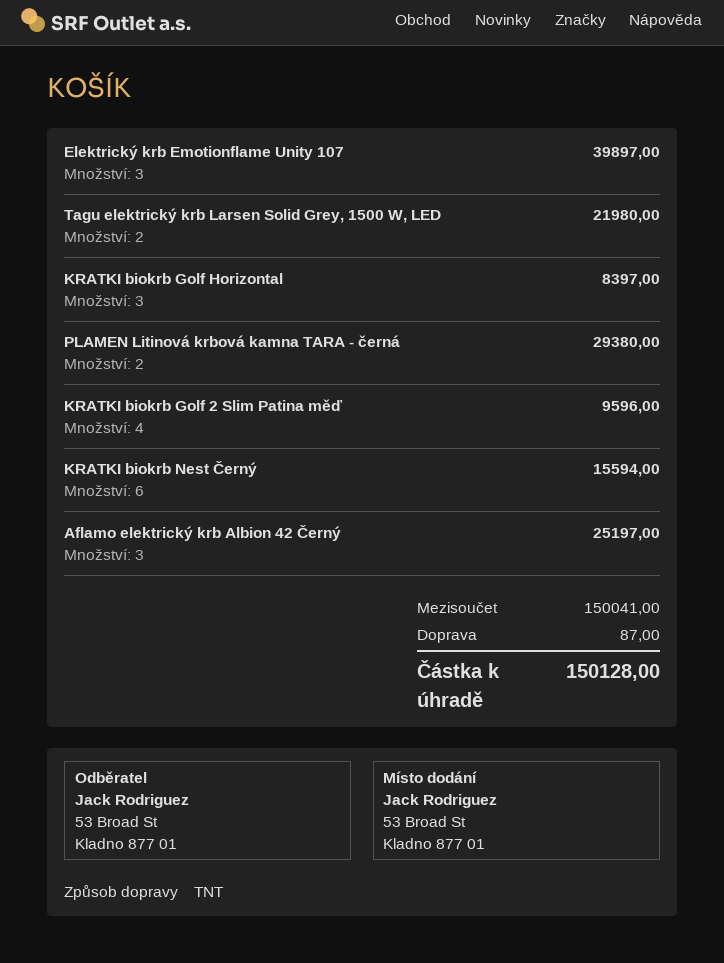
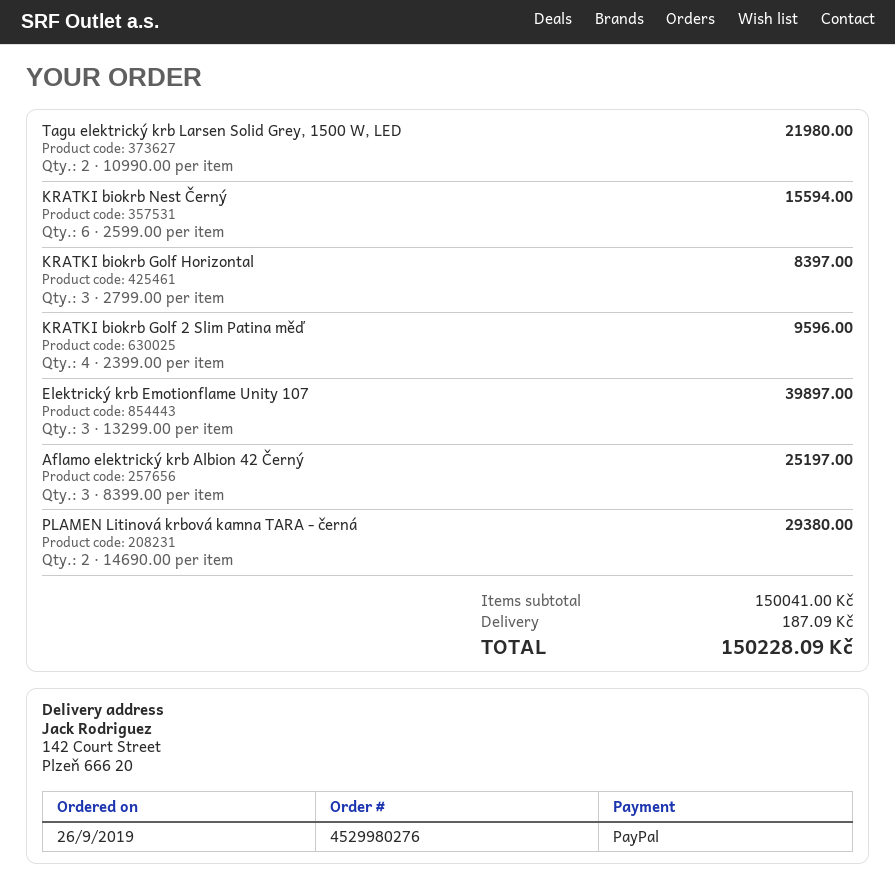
ship to: 53 Broad St, Kladno 877 01 -> 142 Court Street, Plzeň 666 20
shipping: 87.00 -> 187.09
total: 150128.00 -> 150228.09

